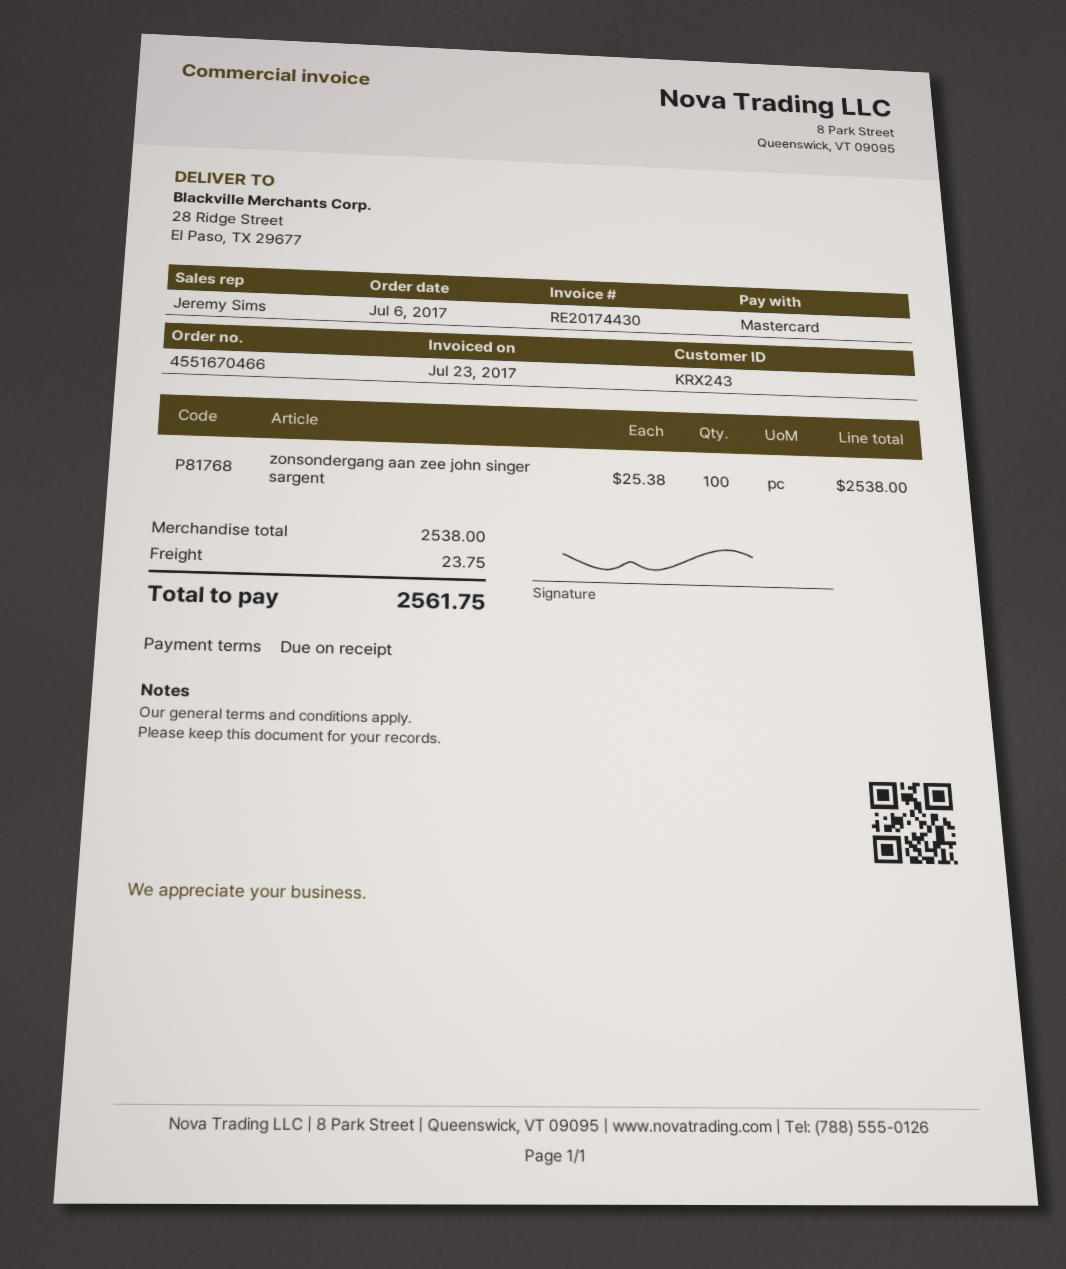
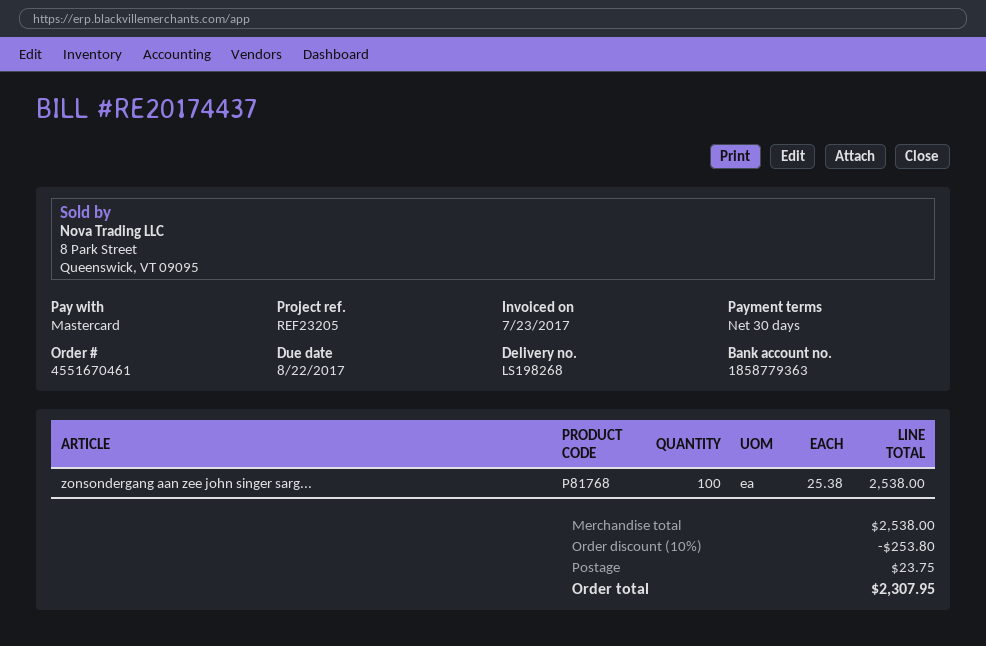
order number: 4551670466 -> 4551670461
invoice number: RE20174430 -> RE20174437
payment terms: on receipt -> 30 days
discount: none -> 10% = 253.80
total: 2561.75 -> 2307.95

